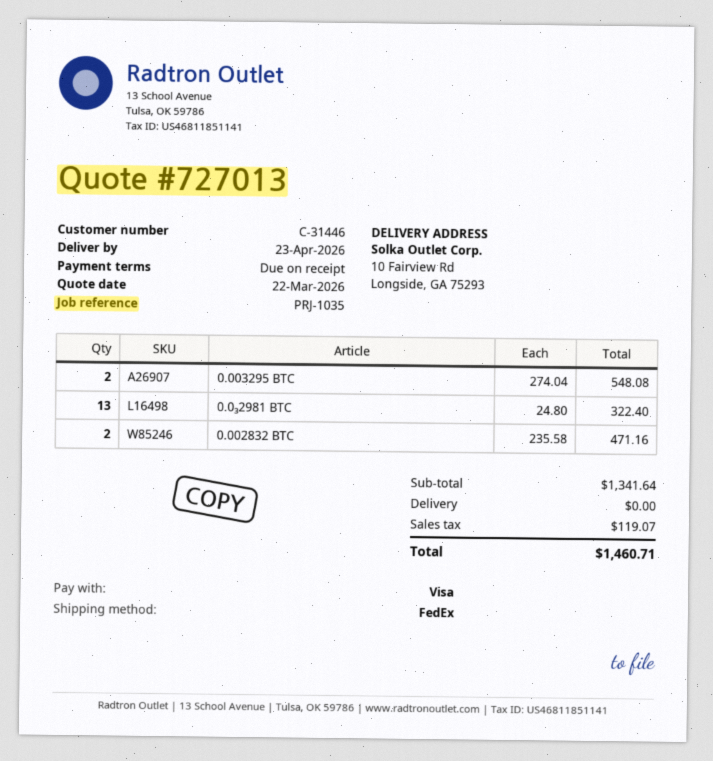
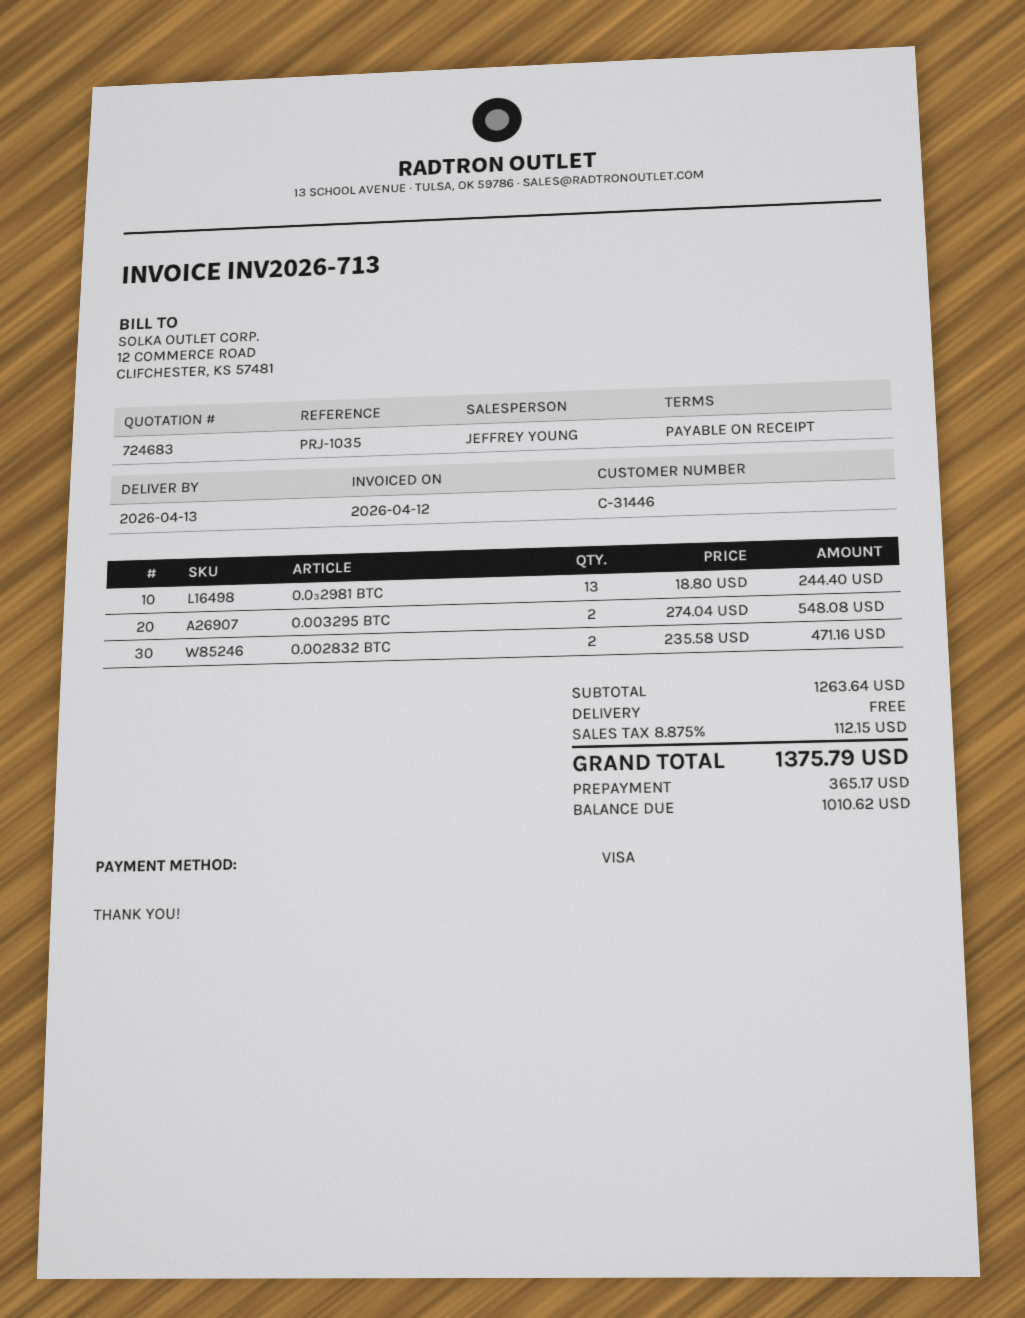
quote number: 727013 -> 724683
delivery date: 2026-04-23 -> 2026-04-13
0.0₃2981 BTC: 13 x 24.80 = 322.40 -> 13 x 18.80 = 244.40
subtotal: 1341.64 -> 1263.64
tax: 119.07 -> 112.15
total: 1460.71 -> 1375.79

